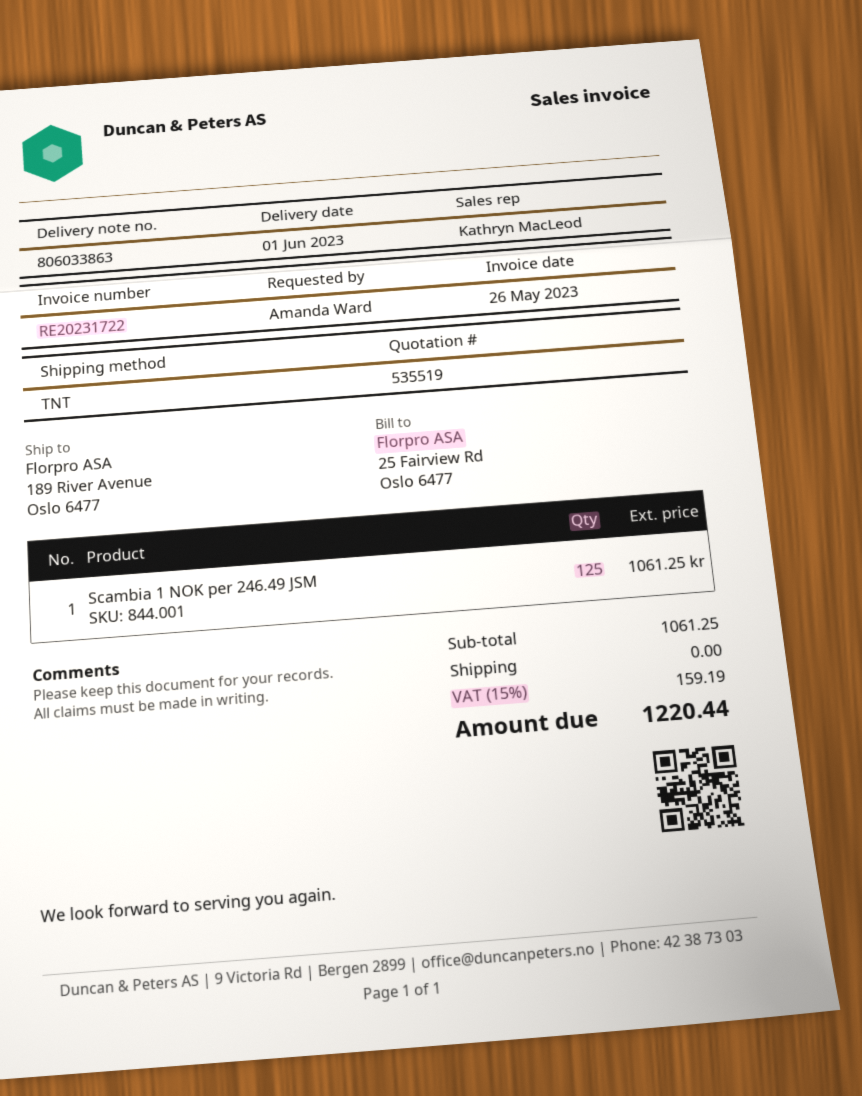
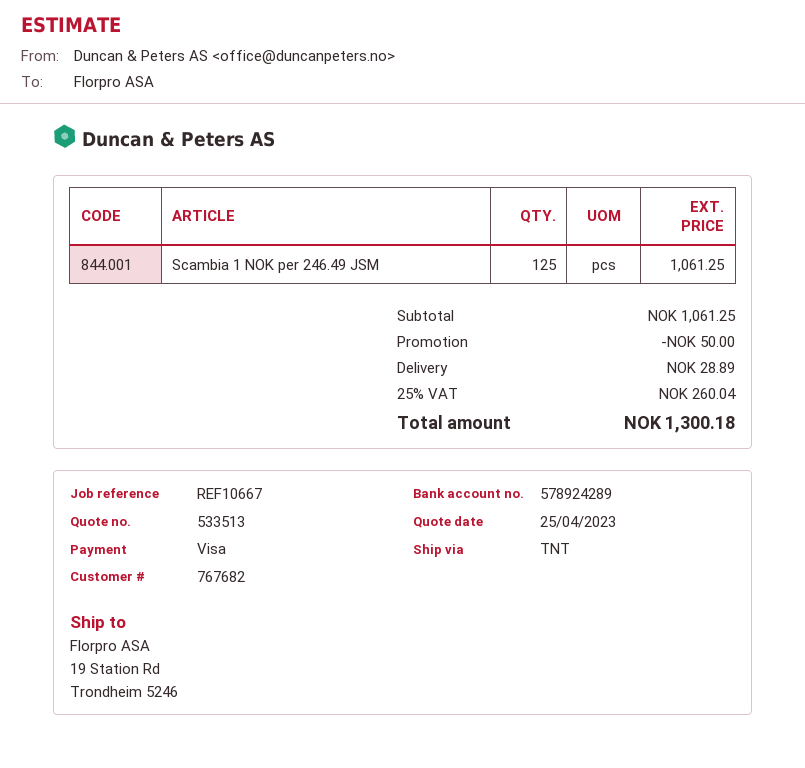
quote number: 535519 -> 533513
ship to: 189 River Avenue, Oslo 6477 -> 19 Station Rd, Trondheim 5246
discount: none -> 50.00
shipping: 0.00 -> 28.89
tax: 15% = 159.19 -> 25% = 260.04
total: 1220.44 -> 1300.18

